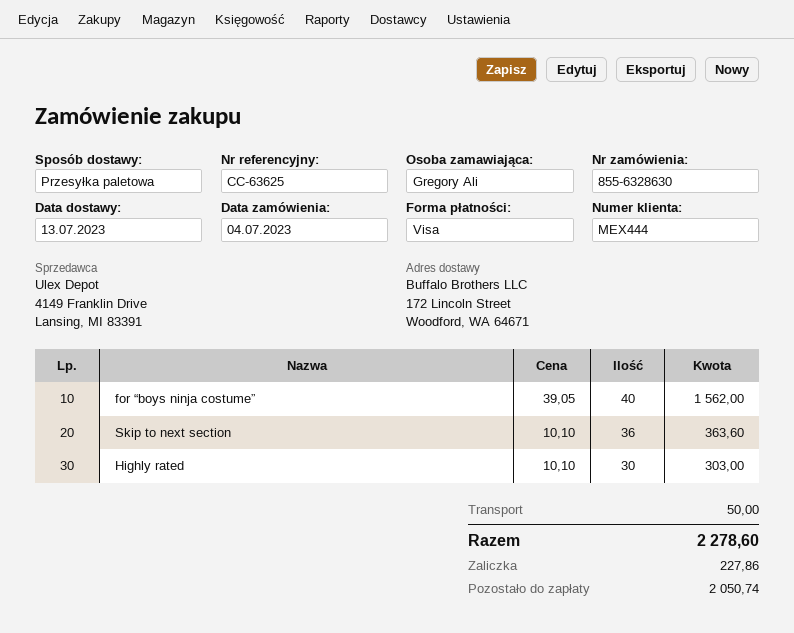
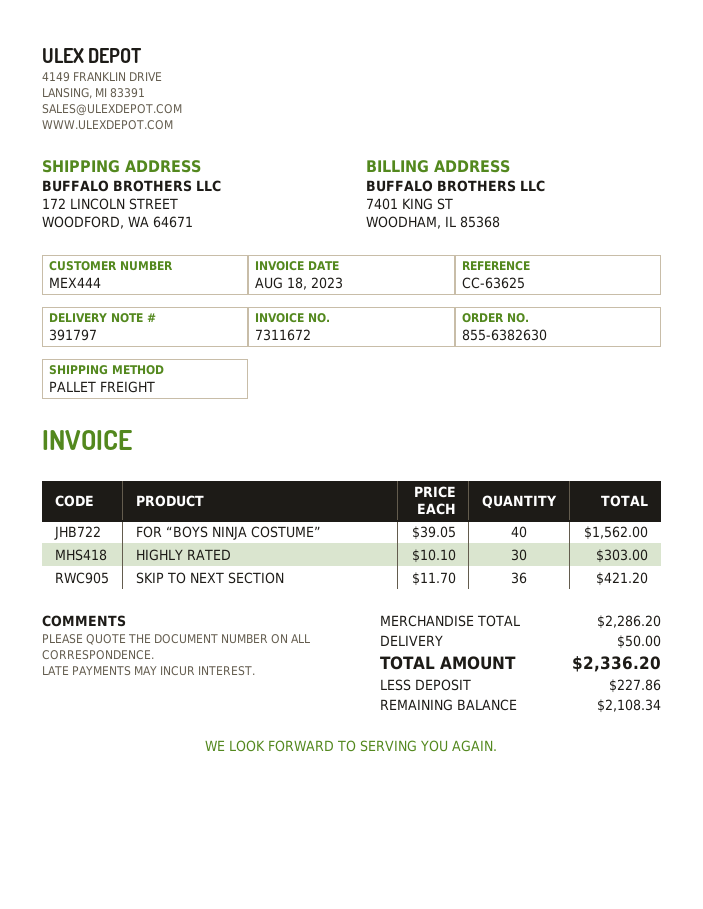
order number: 855-6328630 -> 855-6382630
Skip to next section: 36 x 10.10 = 363.60 -> 36 x 11.70 = 421.20
total: 2278.60 -> 2336.20
balance: 2050.74 -> 2108.34

